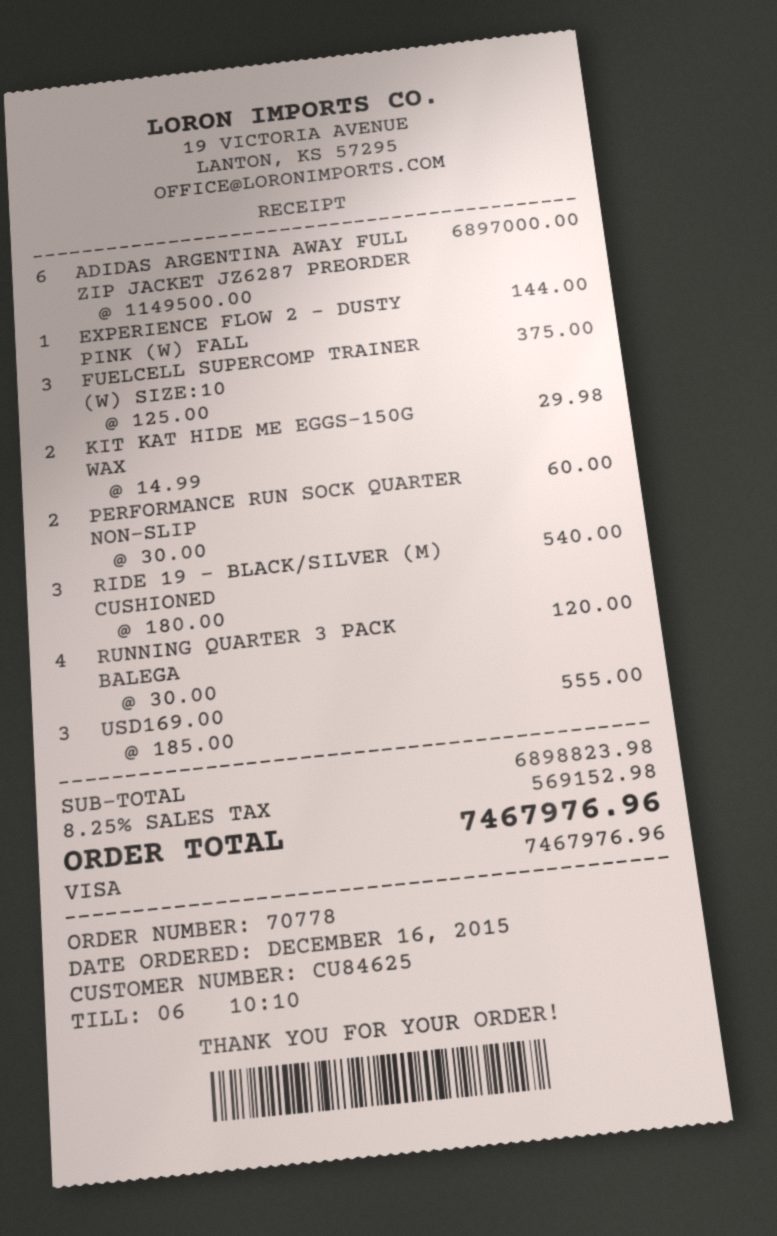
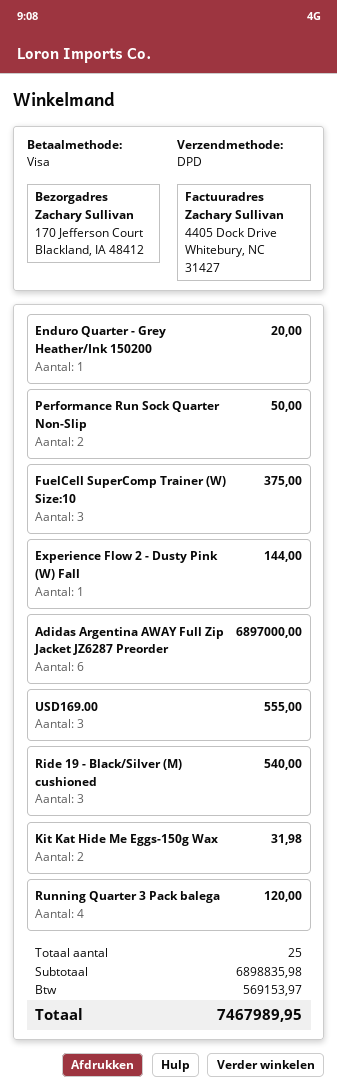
KIT KAT HIDE ME EGGS-150G WAX: 2 for 29.98 -> 2 for 31.98
PERFORMANCE RUN SOCK QUARTER NON-SLIP: 2 for 60.00 -> 2 for 50.00
Enduro Quarter - Grey Heather/Ink 150200: none -> 1 for 20.00
subtotal: 6898823.98 -> 6898835.98
tax: 569152.98 -> 569153.97
total: 7467976.96 -> 7467989.95

